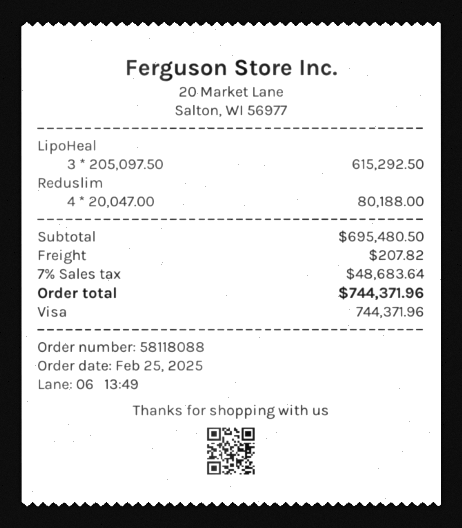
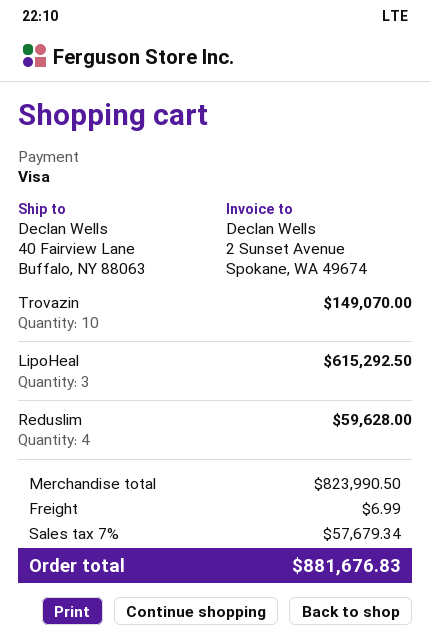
Reduslim: 4 for 80188.00 -> 4 for 59628.00
Trovazin: none -> 10 for 149070.00
subtotal: 695480.50 -> 823990.50
shipping: 207.82 -> 6.99
tax: 7% = 48683.64 -> 7% = 57679.34
total: 744371.96 -> 881676.83

